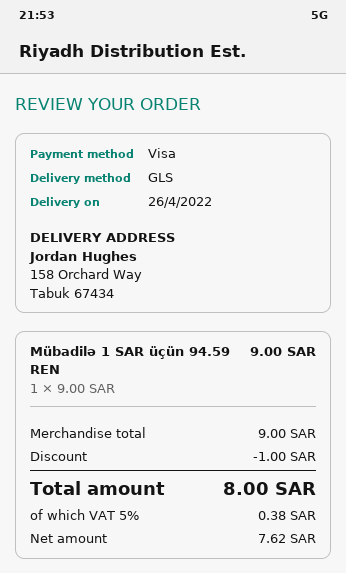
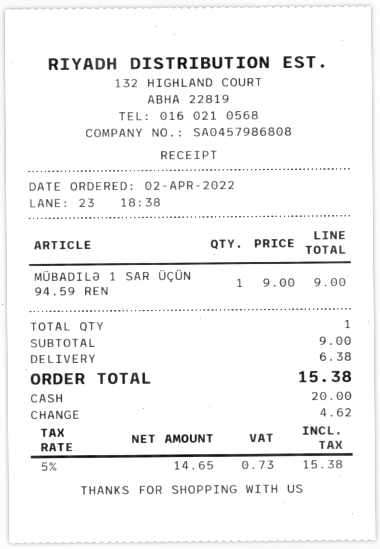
payment method: Visa -> cash
discount: 1.00 -> none
shipping: none -> 6.38
net: 7.62 -> 14.65
tax: 5% = 0.38 -> 5% = 0.73
total: 8.00 -> 15.38

